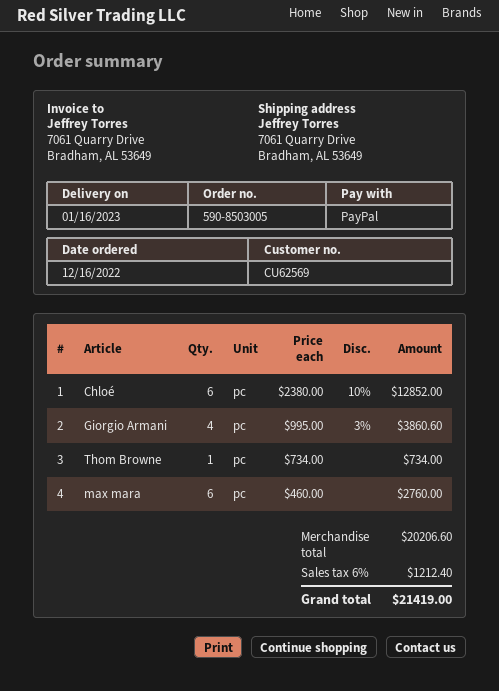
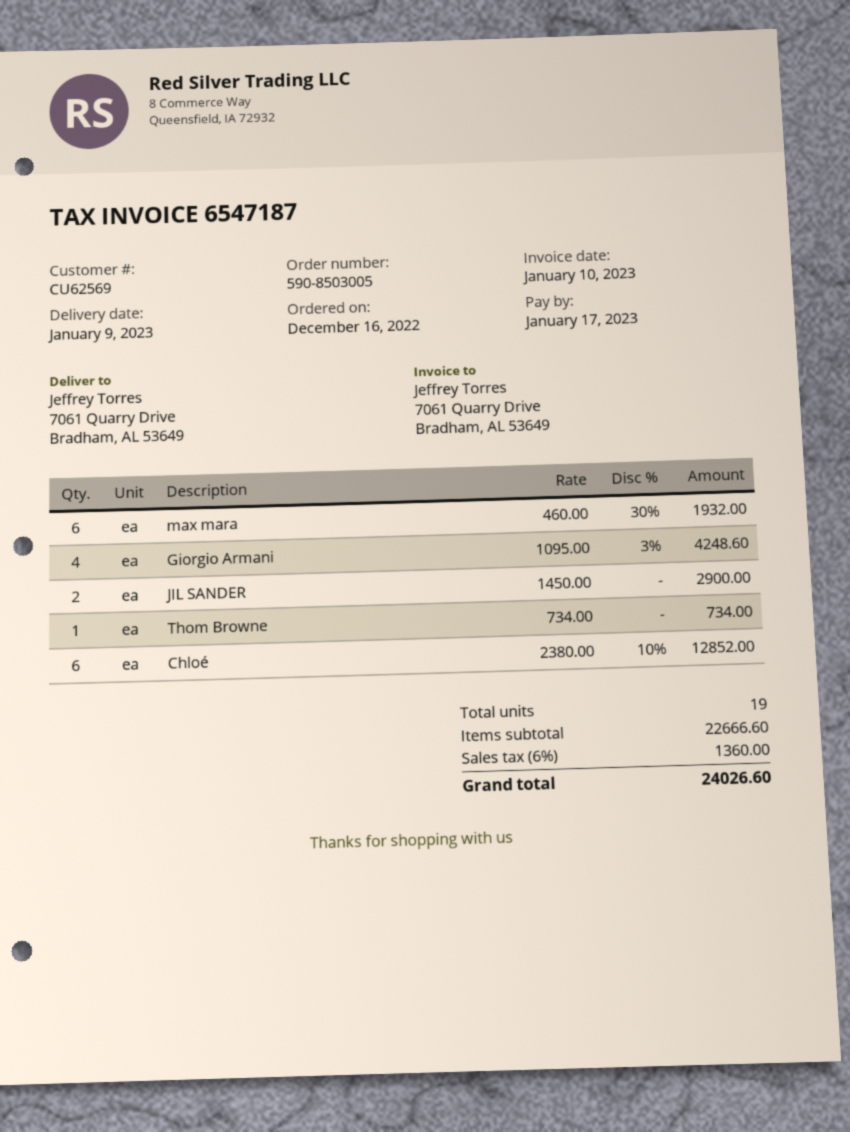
delivery date: 2023-01-16 -> 2023-01-09
Giorgio Armani: 4 x 995.00 - 3% = 3860.60 -> 4 x 1095.00 - 3% = 4248.60
max mara: 6 x 460.00 = 2760.00 -> 6 x 460.00 - 30% = 1932.00
JIL SANDER: none -> 2 x 1450.00 = 2900.00
subtotal: 20206.60 -> 22666.60
tax: 6% = 1212.40 -> 6% = 1360.00
total: 21419.00 -> 24026.60

